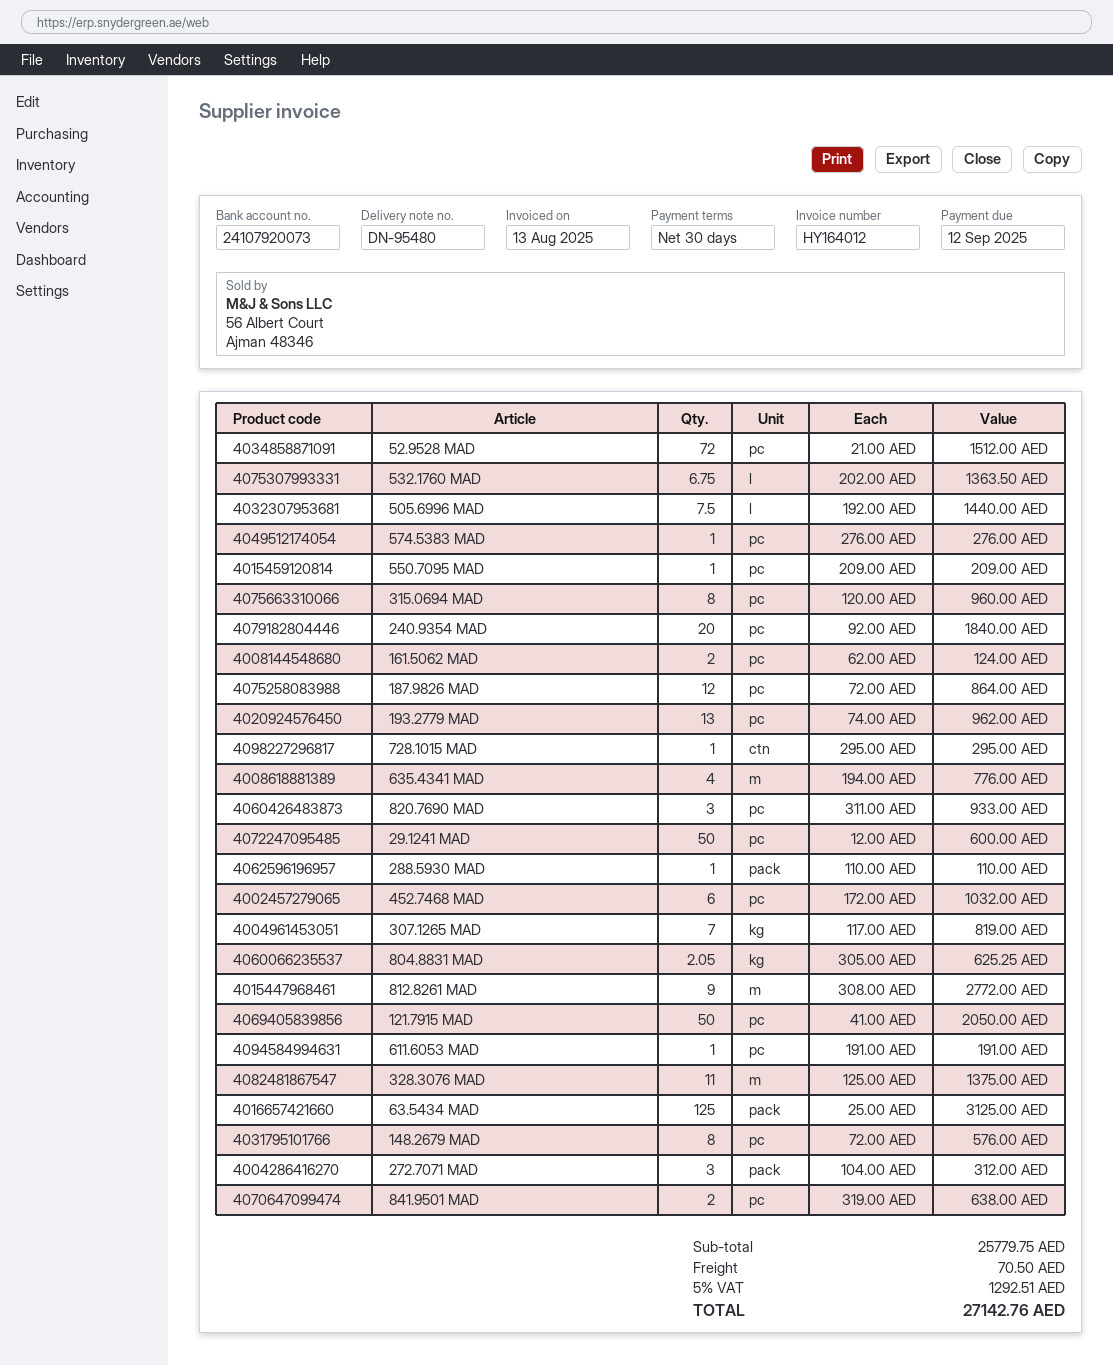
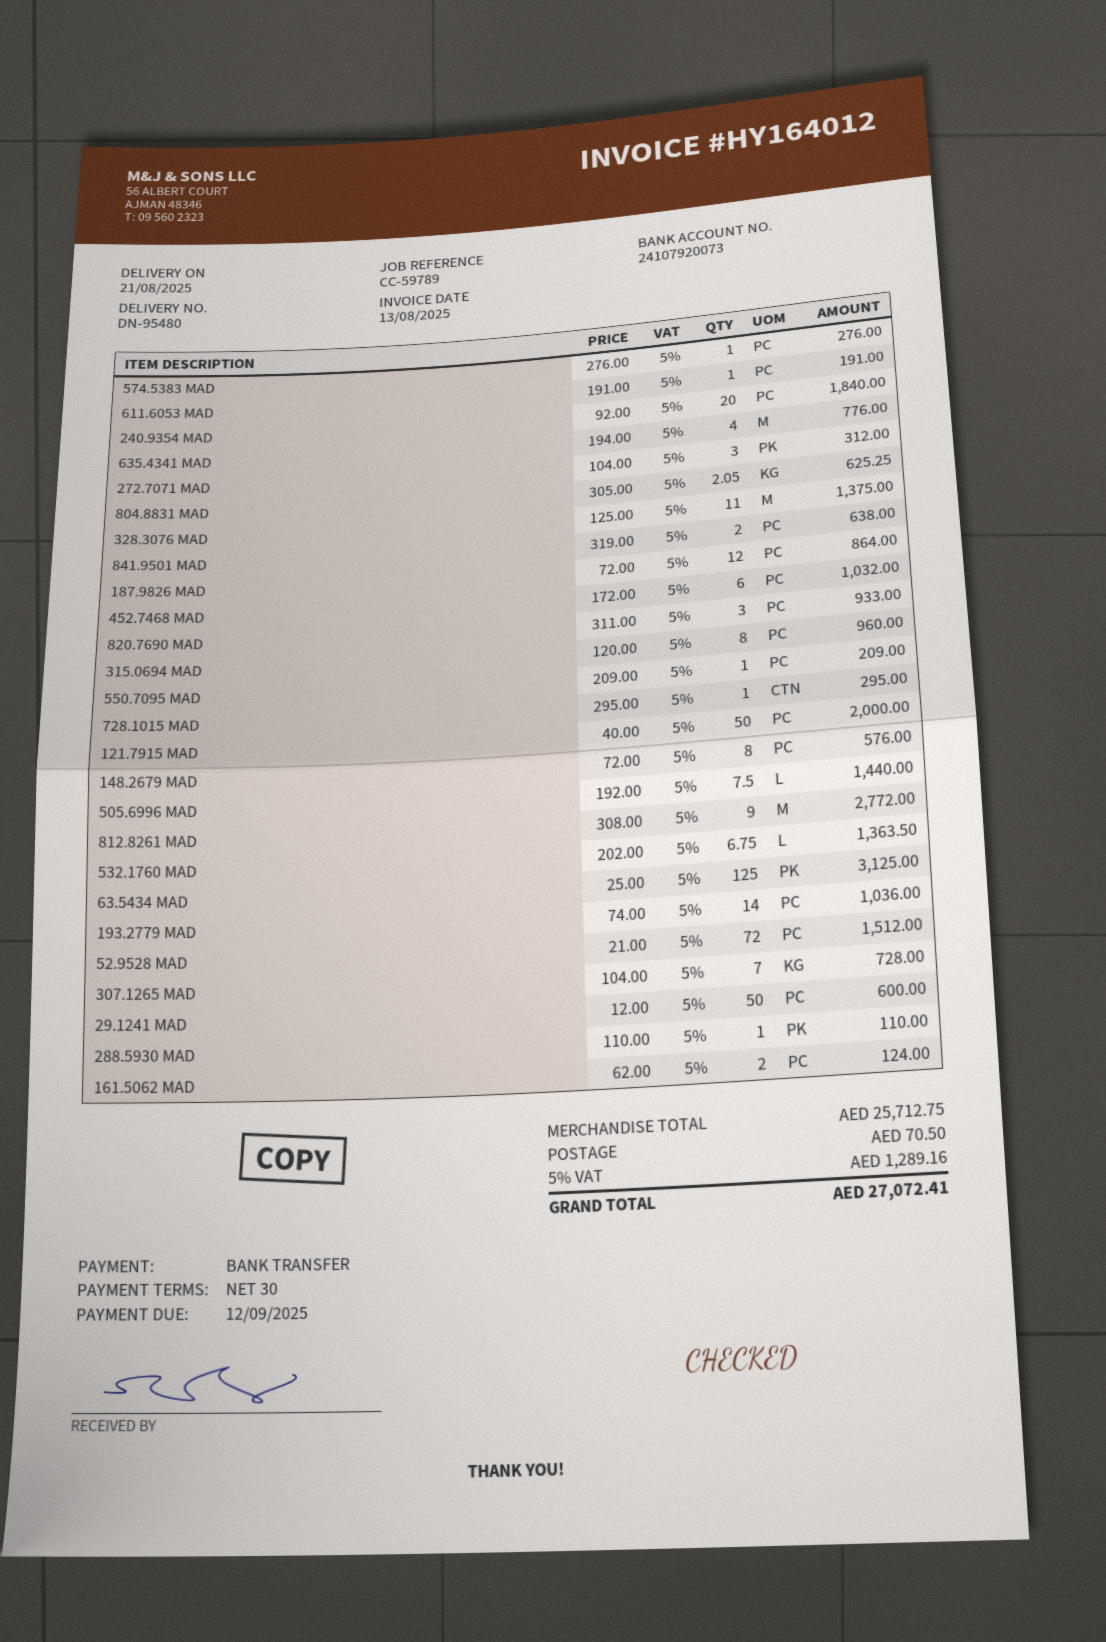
193.2779 MAD: 13 x 74.00 = 962.00 -> 14 x 74.00 = 1036.00
307.1265 MAD: 7 x 117.00 = 819.00 -> 7 x 104.00 = 728.00
121.7915 MAD: 50 x 41.00 = 2050.00 -> 50 x 40.00 = 2000.00
subtotal: 25779.75 -> 25712.75
tax: 5% = 1292.51 -> 5% = 1289.16
total: 27142.76 -> 27072.41

